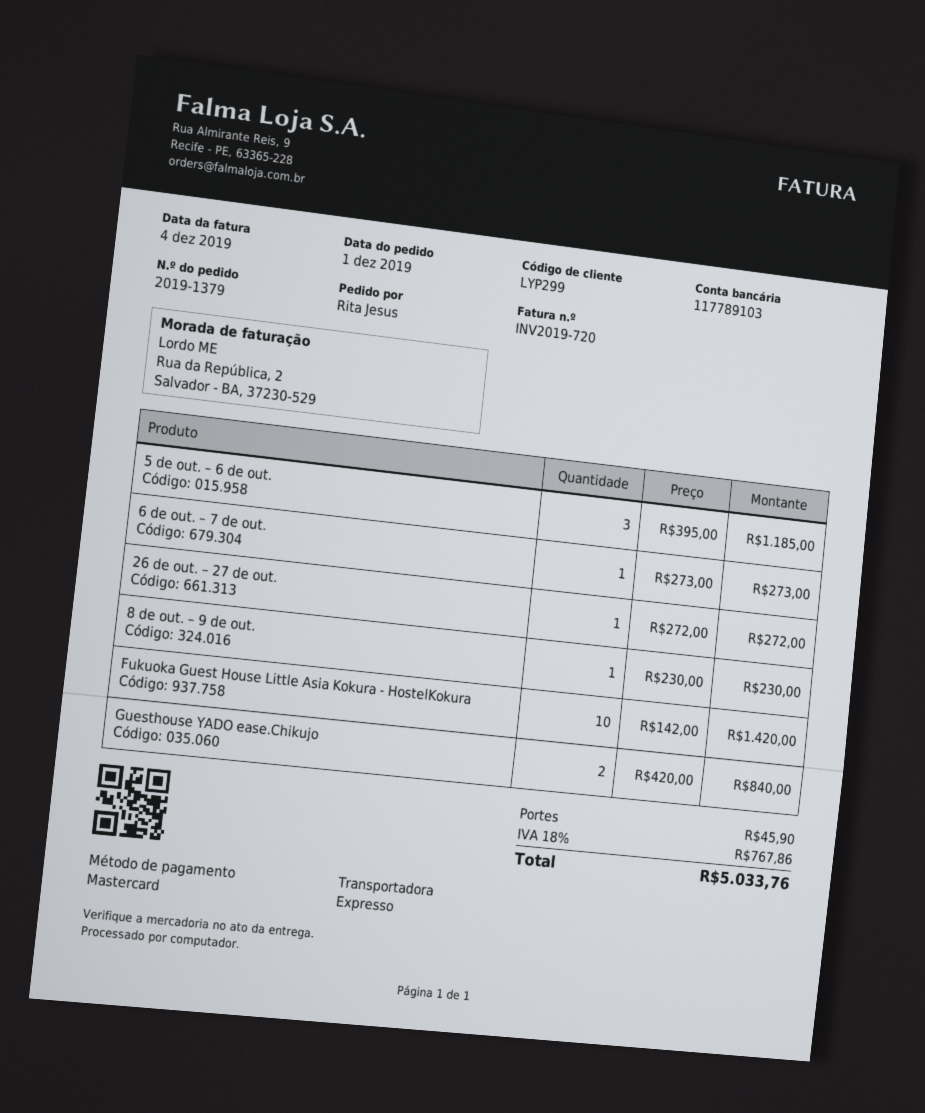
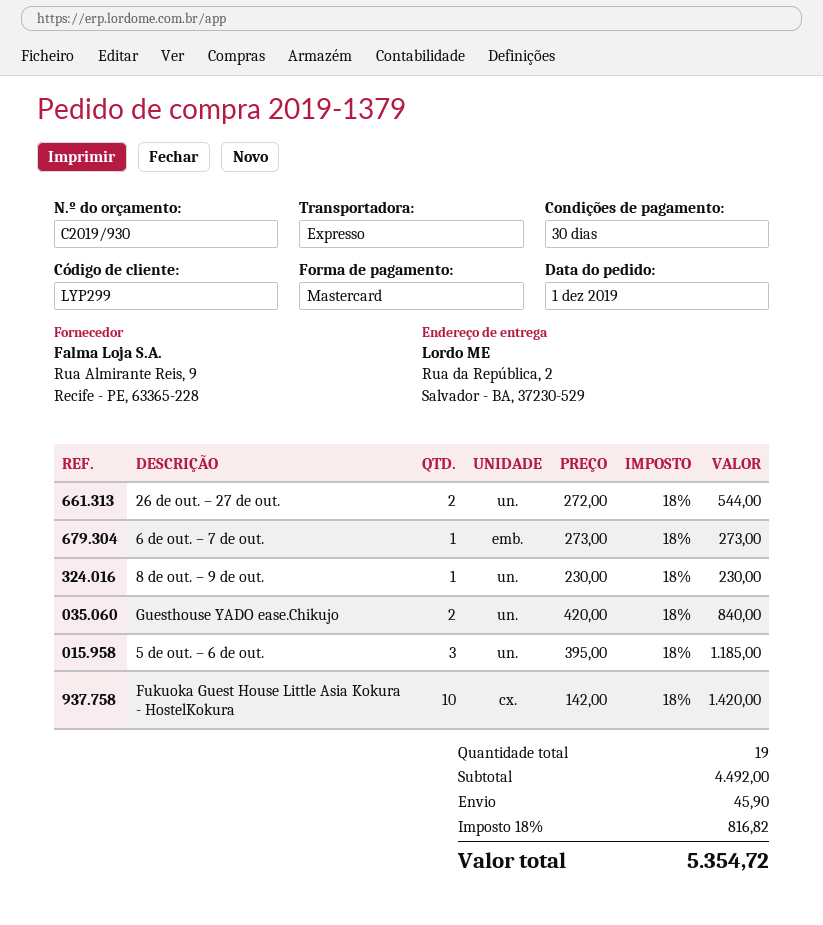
26 de out. – 27 de out.: 1 x 272.00 = 272.00 -> 2 x 272.00 = 544.00
tax: 18% = 767.86 -> 18% = 816.82
total: 5033.76 -> 5354.72

